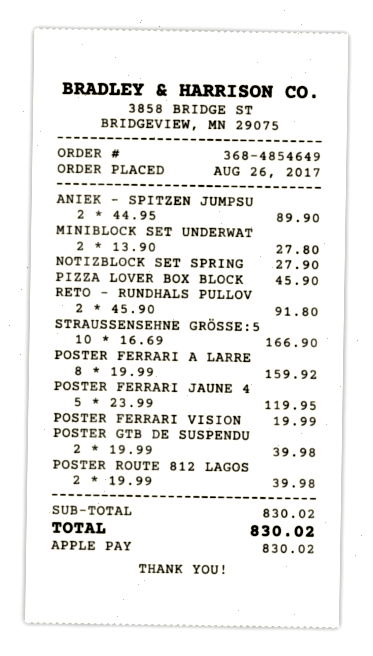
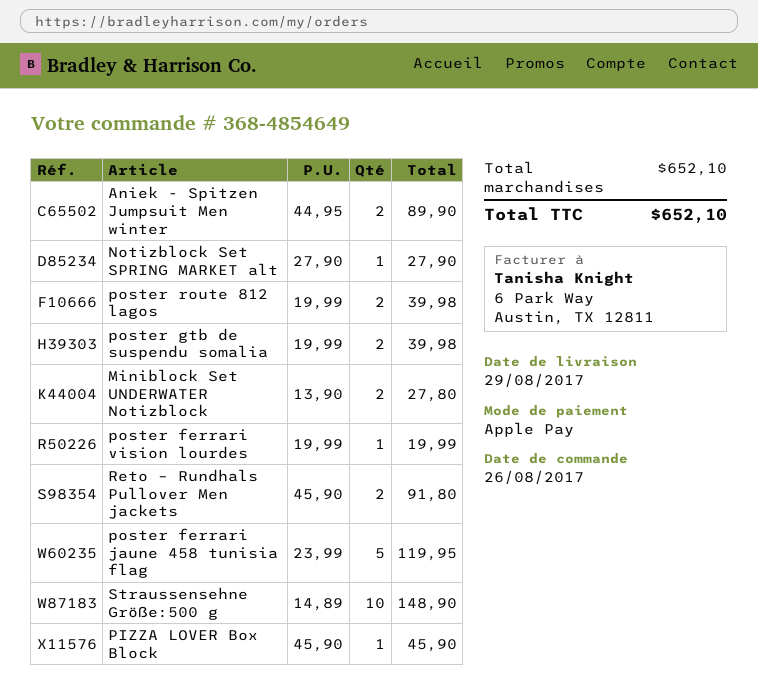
STRAUSSENSEHNE GRÖSSE:5: 10 x 16.69 = 166.90 -> 10 x 14.89 = 148.90
POSTER FERRARI A LARRE: 8 x 19.99 = 159.92 -> none
subtotal: 830.02 -> 652.10
total: 830.02 -> 652.10

